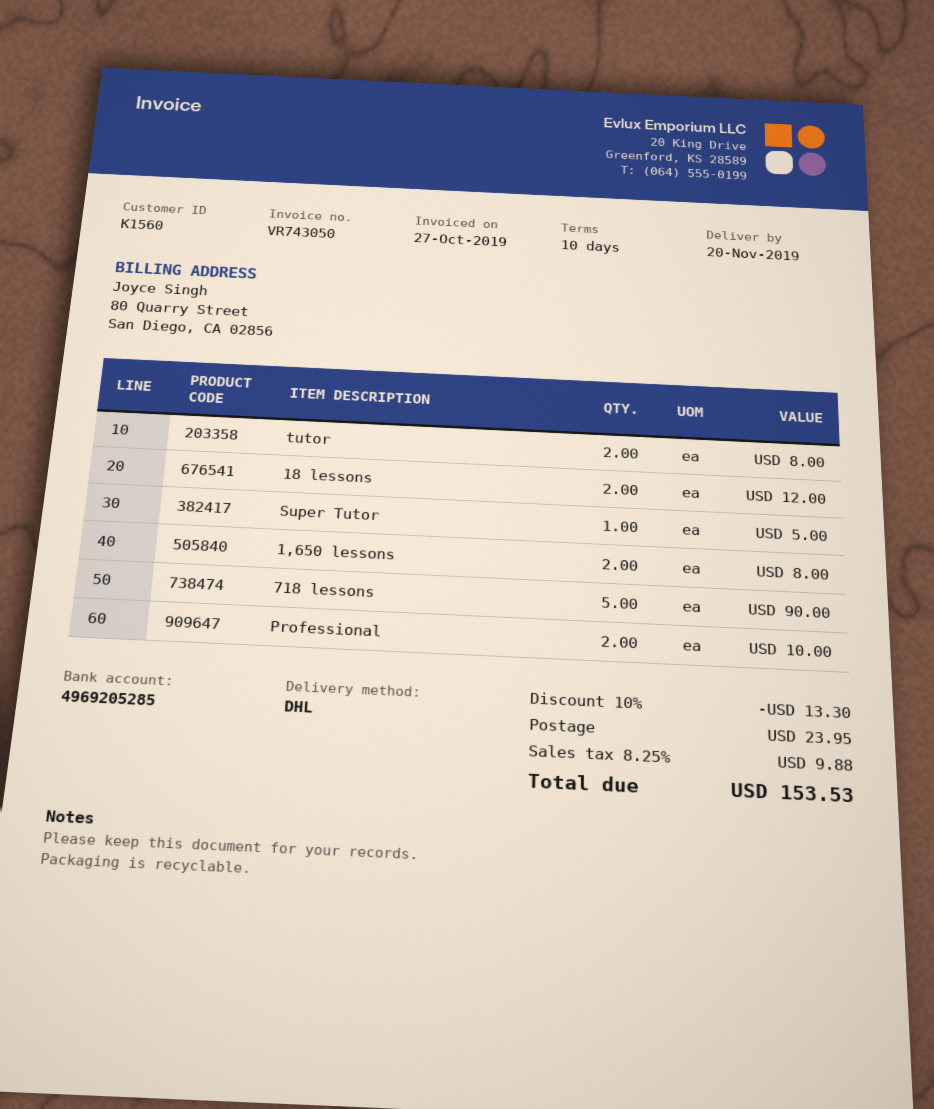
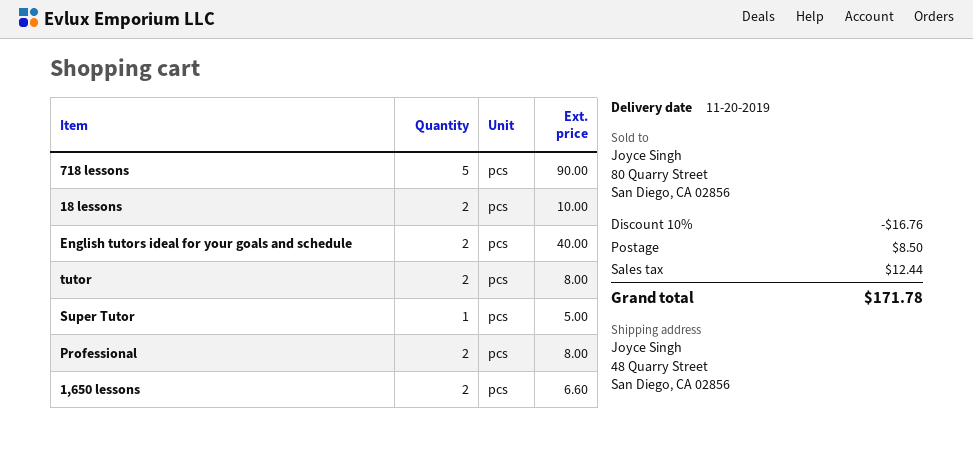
18 lessons: 2 for 12.00 -> 2 for 10.00
1,650 lessons: 2 for 8.00 -> 2 for 6.60
Professional: 2 for 10.00 -> 2 for 8.00
English tutors ideal for your goals and schedule: none -> 2 for 40.00
discount: 10% = 13.30 -> 10% = 16.76
shipping: 23.95 -> 8.50
tax: 9.88 -> 12.44
total: 153.53 -> 171.78

